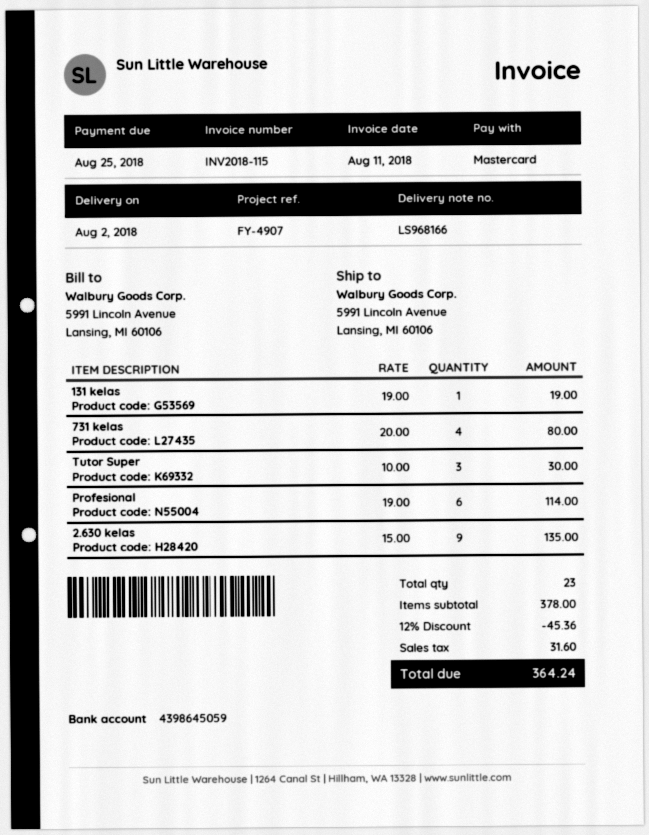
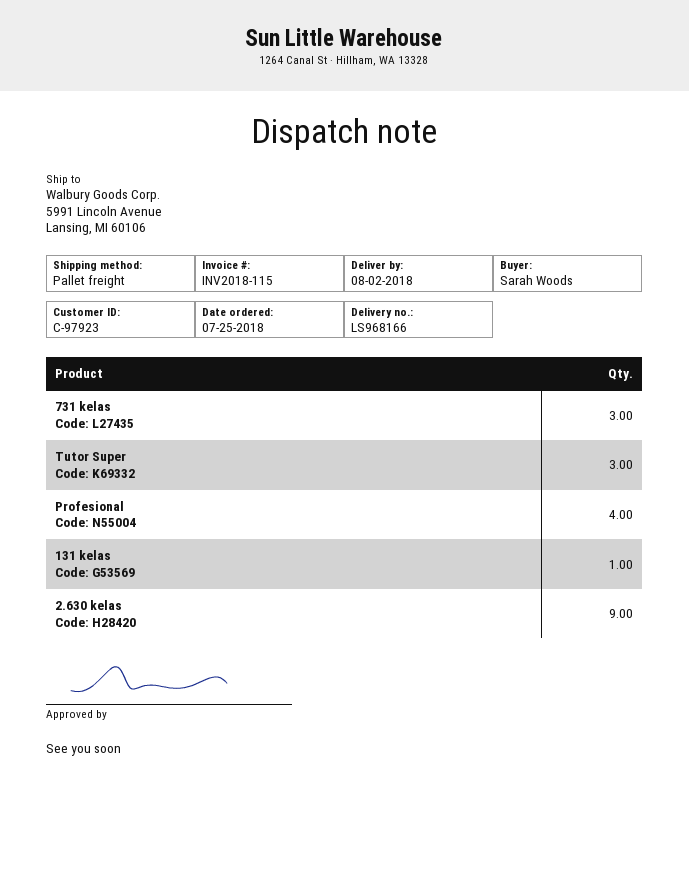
731 kelas: 4 -> 3
Profesional: 6 -> 4

